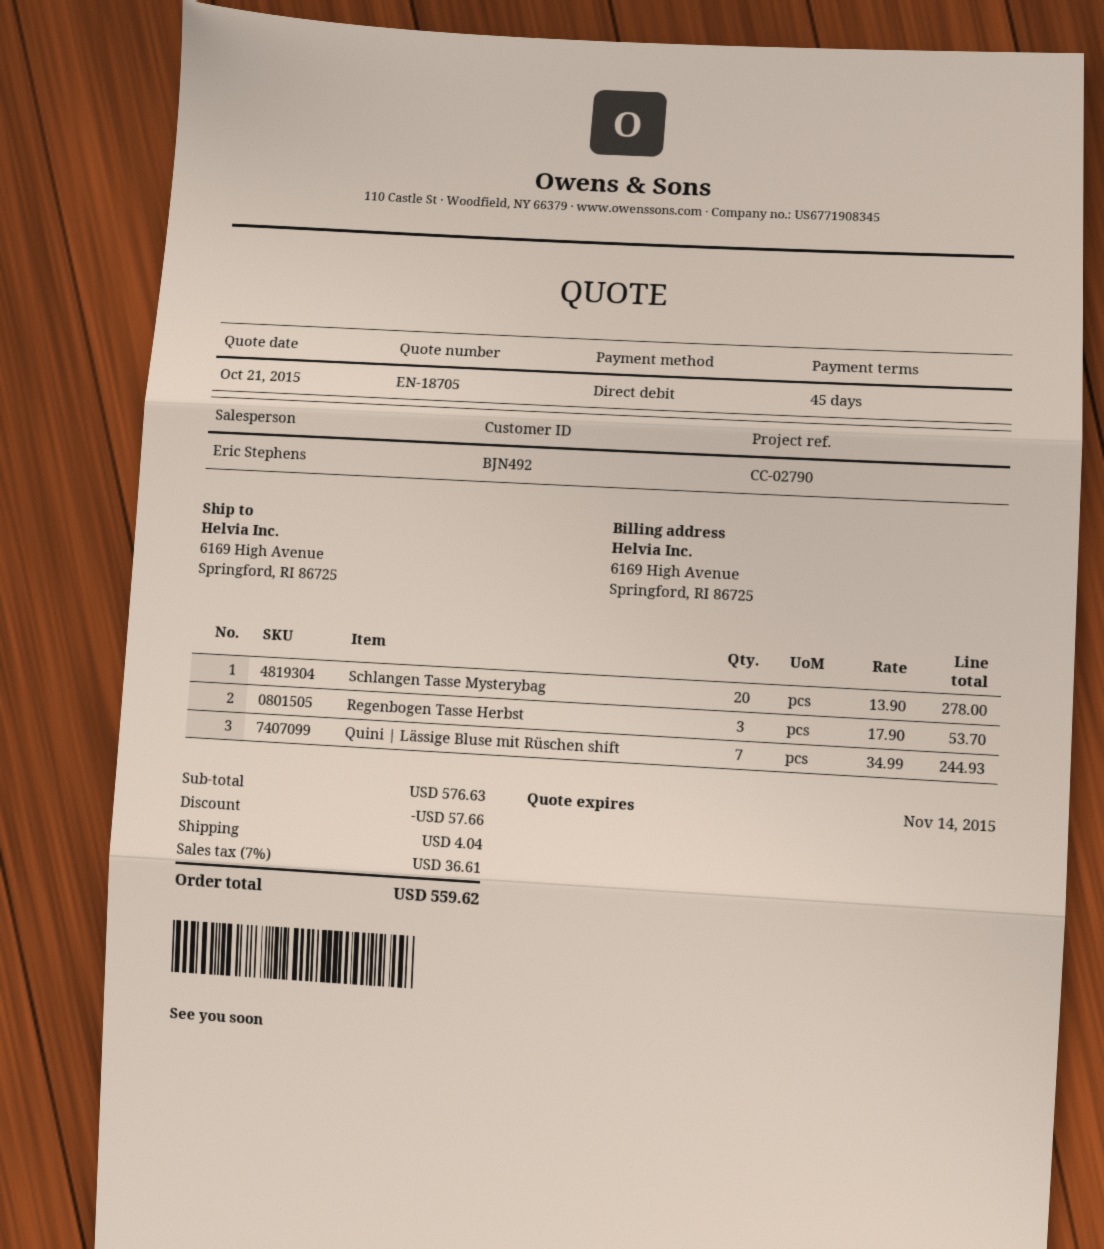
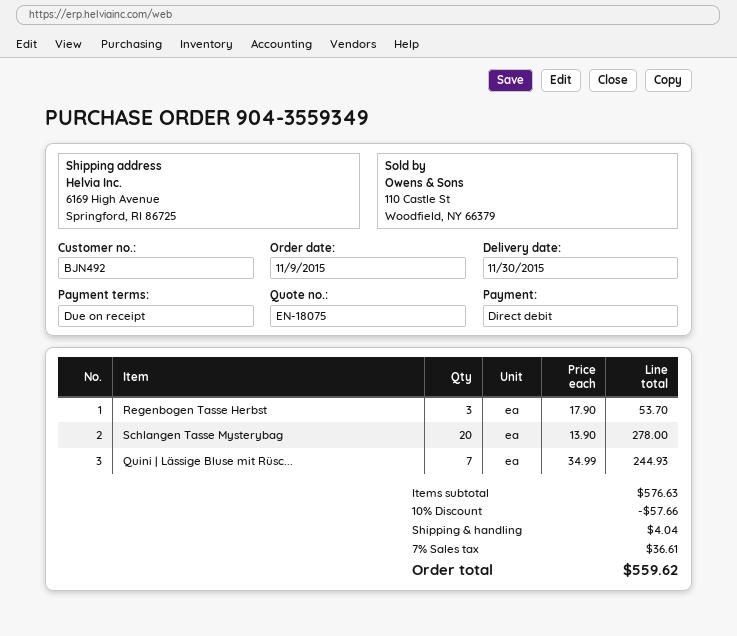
quote number: EN-18705 -> EN-18075
payment terms: 45 days -> on receipt

